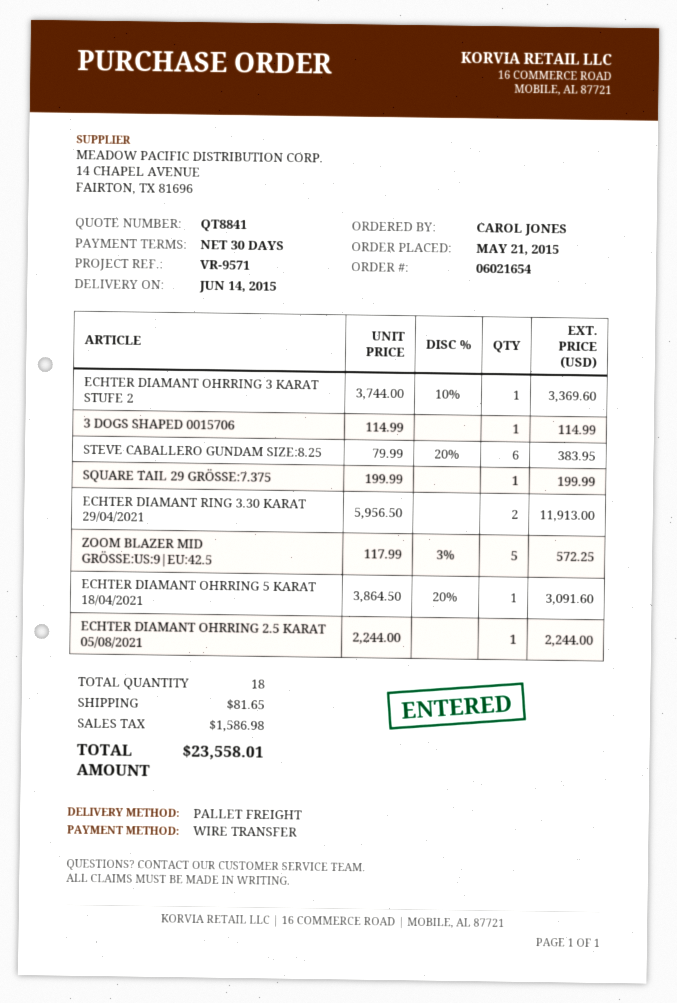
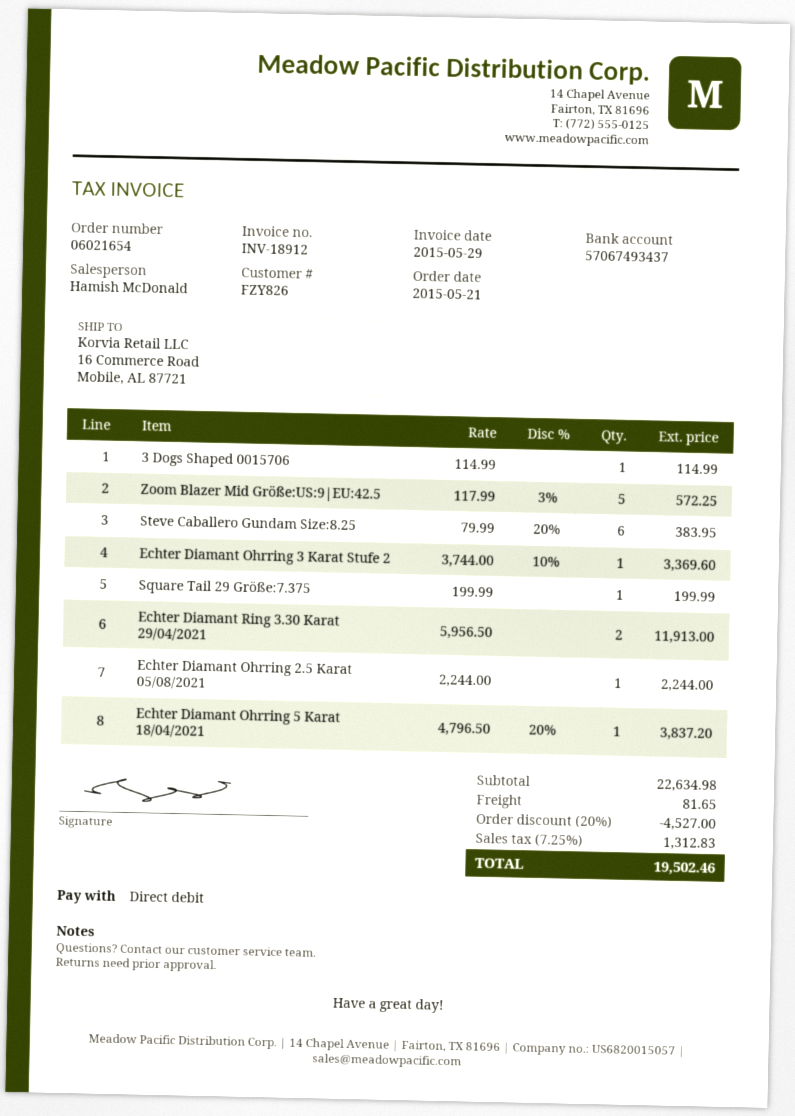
payment method: bank transfer -> direct debit
ECHTER DIAMANT OHRRING 5 KARAT 18/04/2021: 1 x 3864.50 - 20% = 3091.60 -> 1 x 4796.50 - 20% = 3837.20
discount: none -> 20% = 4527.00
tax: 1586.98 -> 1312.83
total: 23558.01 -> 19502.46

